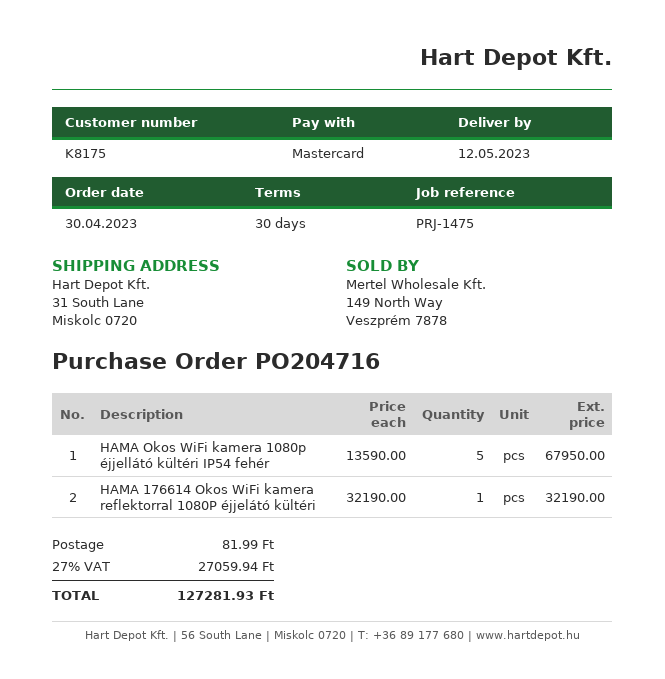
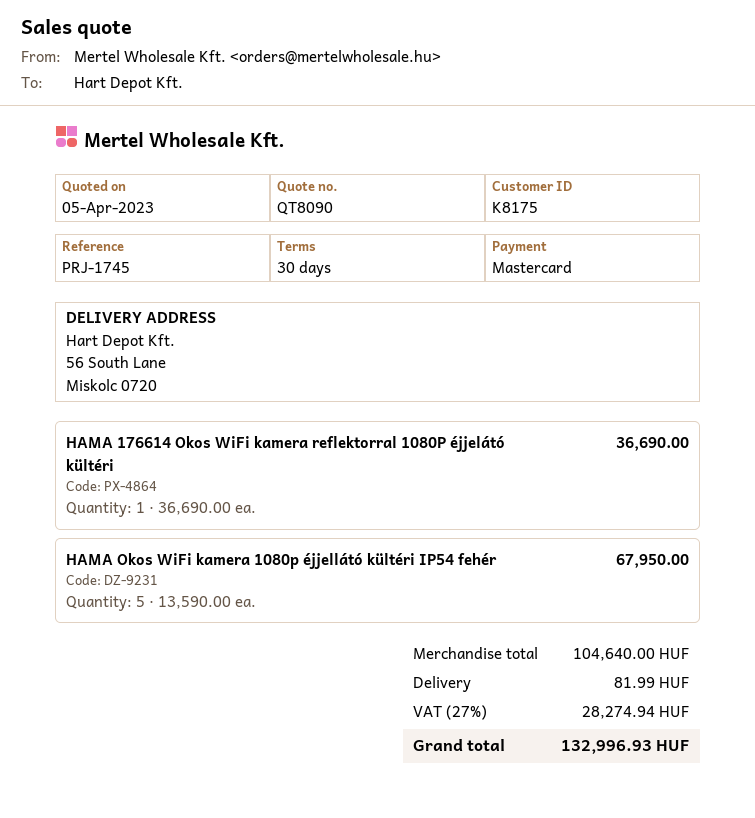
reference: PRJ-1475 -> PRJ-1745
ship to: 31 South Lane, Miskolc 0720 -> 56 South Lane, Miskolc 0720
HAMA 176614 Okos WiFi kamera reflektorral 1080P éjjelátó kültéri: 1 x 32190.00 = 32190.00 -> 1 x 36690.00 = 36690.00
tax: 27% = 27059.94 -> 27% = 28274.94
total: 127281.93 -> 132996.93

